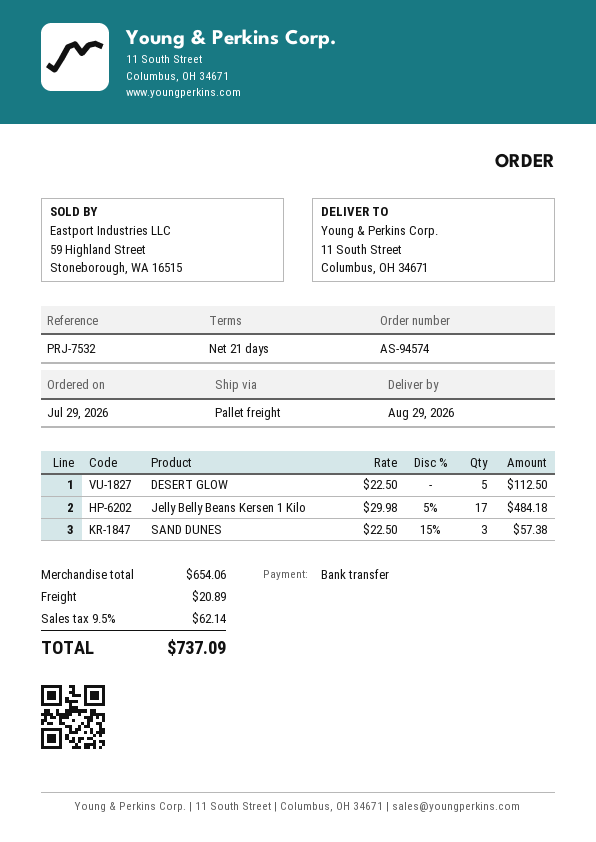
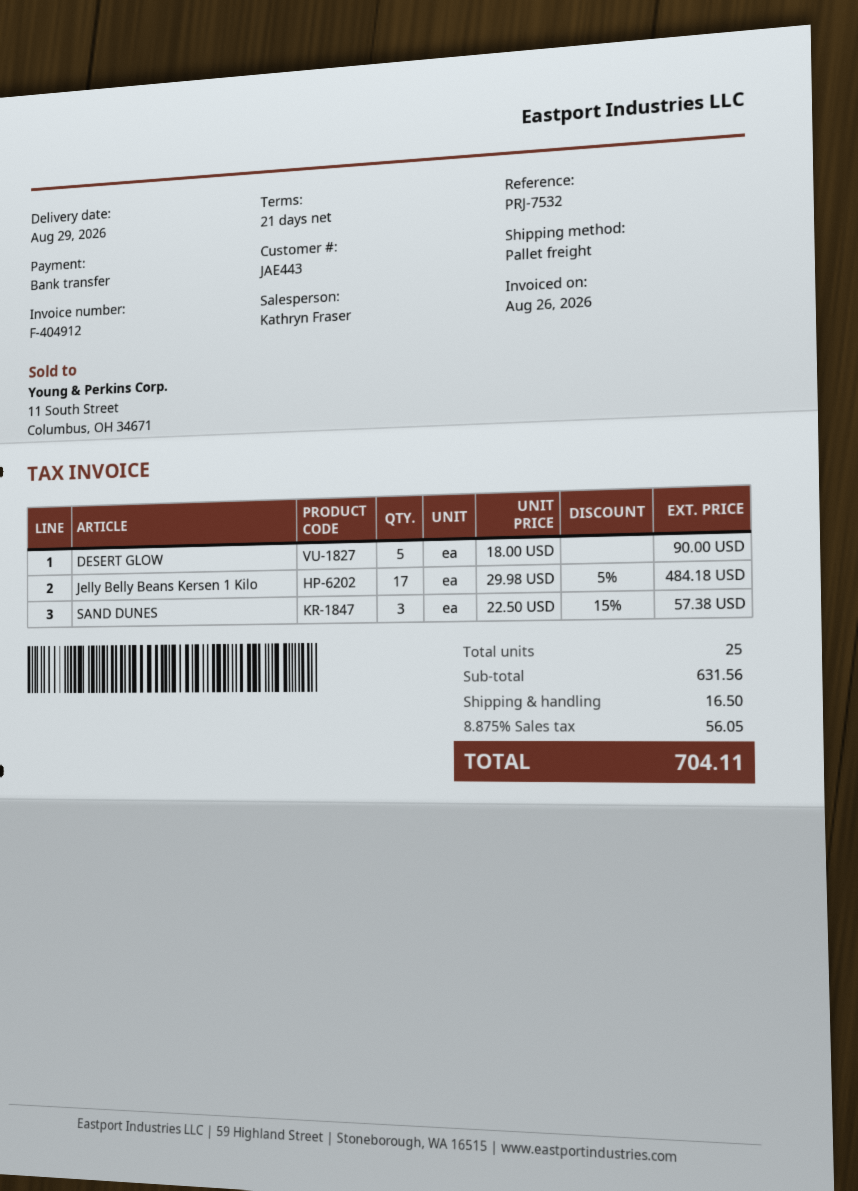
DESERT GLOW: 5 x 22.50 = 112.50 -> 5 x 18.00 = 90.00
subtotal: 654.06 -> 631.56
shipping: 20.89 -> 16.50
tax: 9.5% = 62.14 -> 8.875% = 56.05
total: 737.09 -> 704.11

